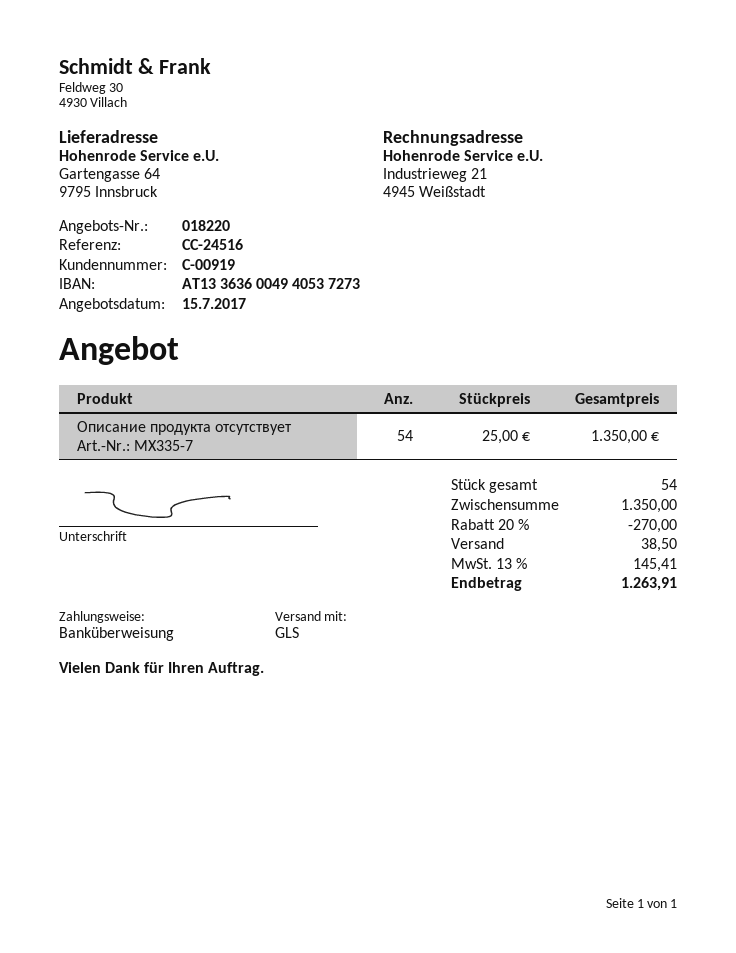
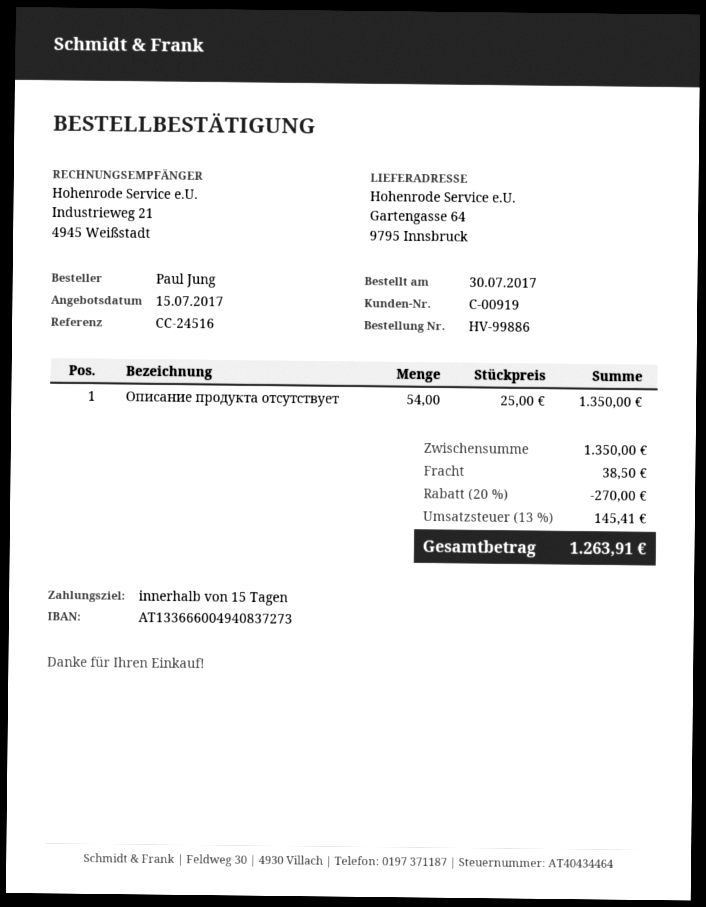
bank account: AT133636004940537273 -> AT133666004940837273

